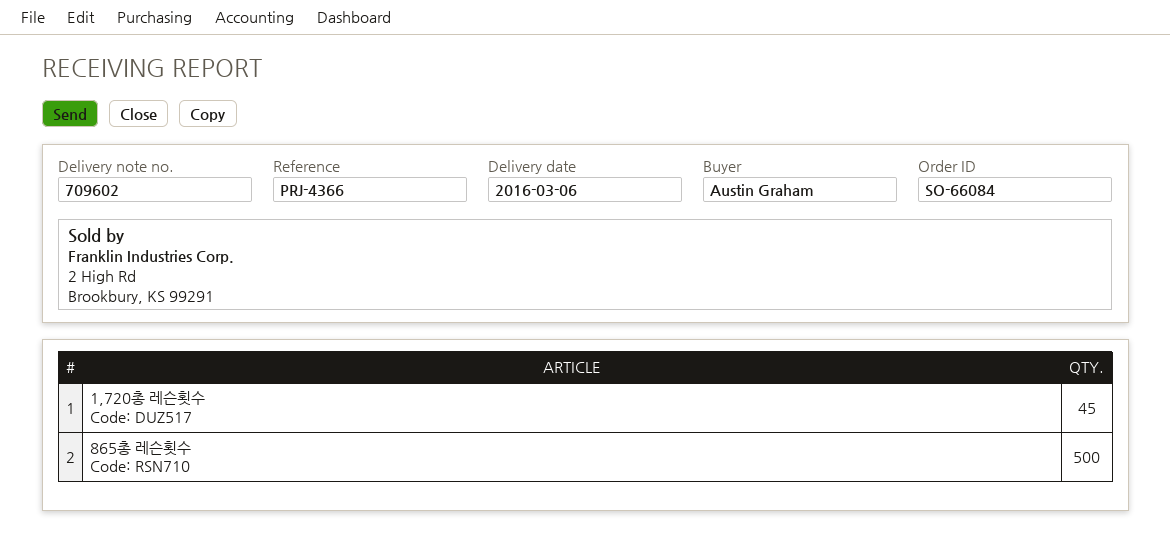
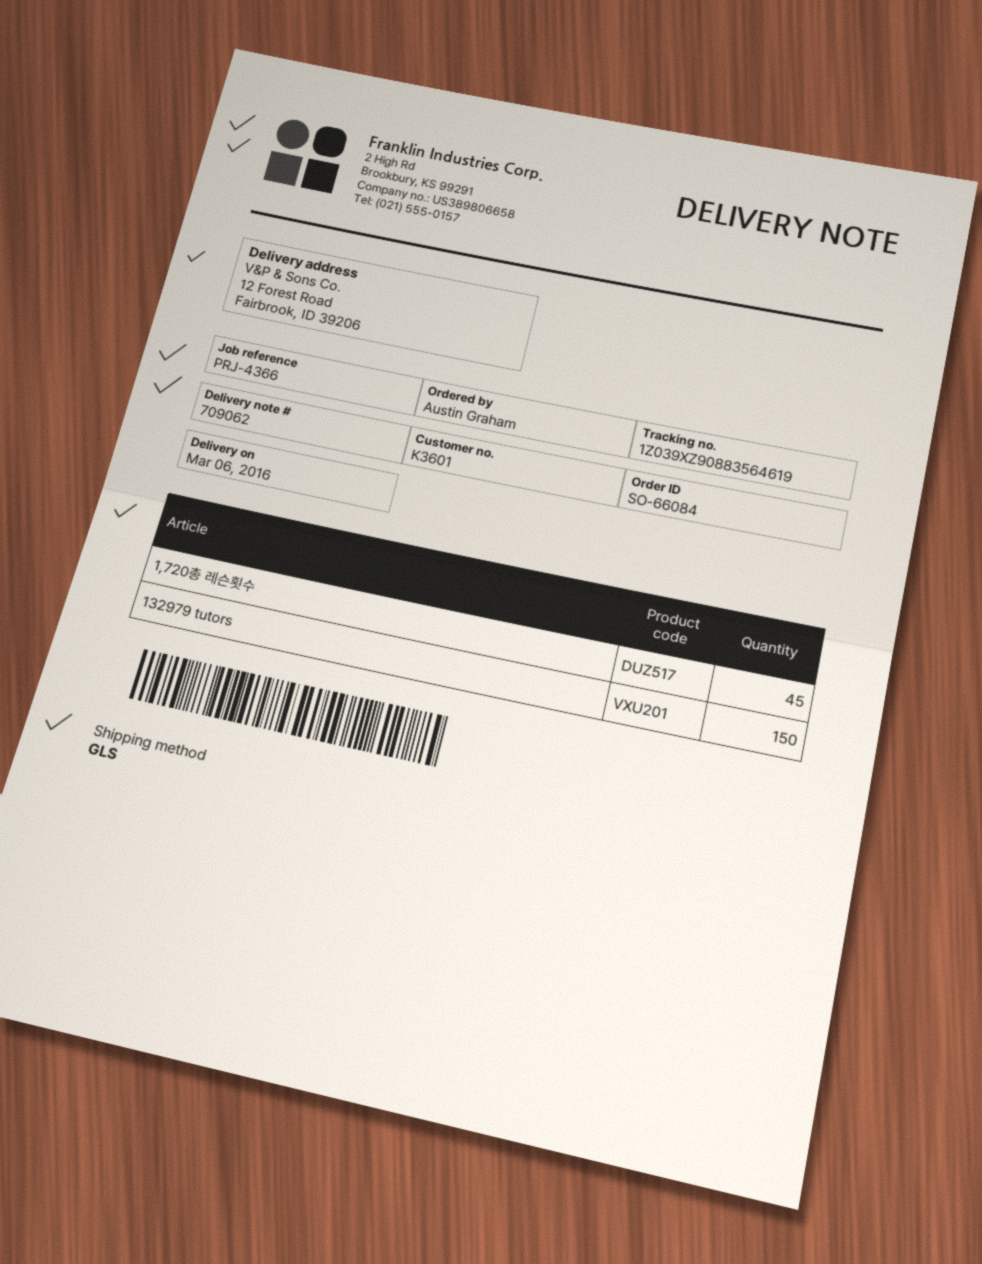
delivery note number: 709602 -> 709062
865총 레슨횟수: 500 -> none
132979 tutors: none -> 150

